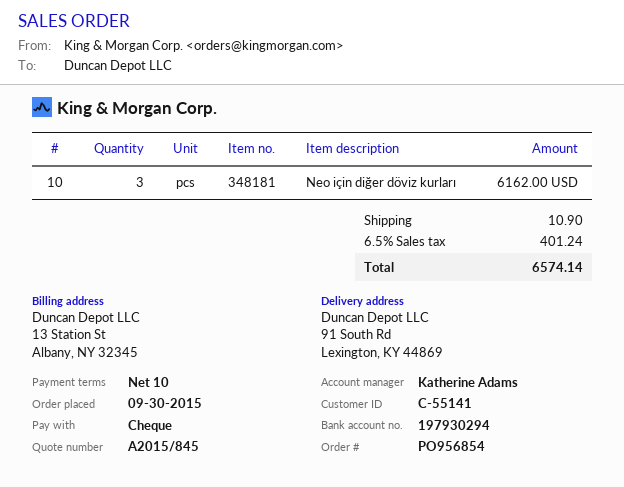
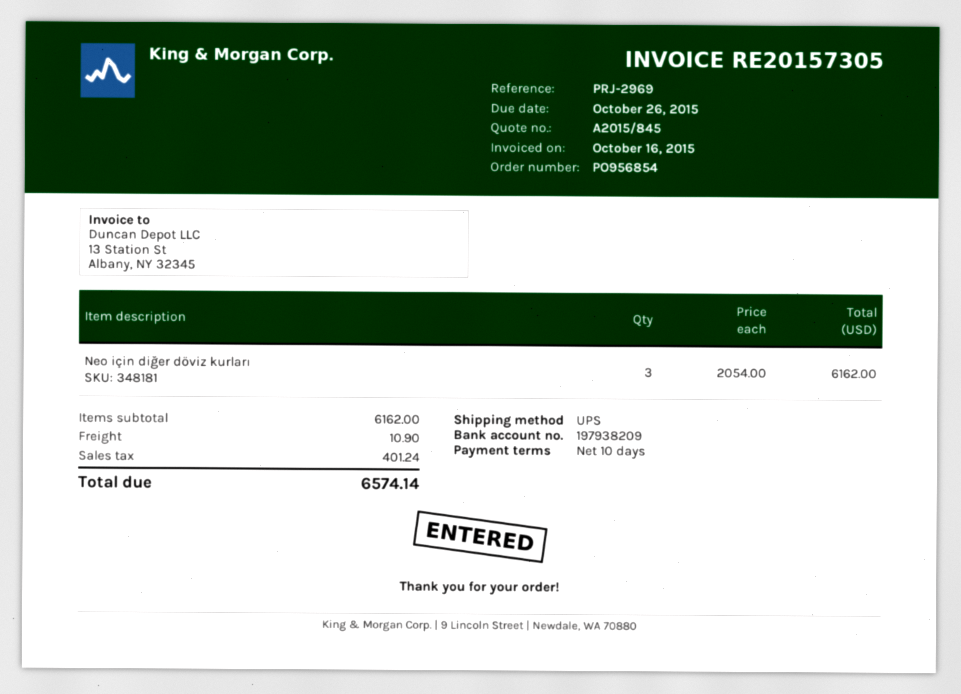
bank account: 197930294 -> 197938209

